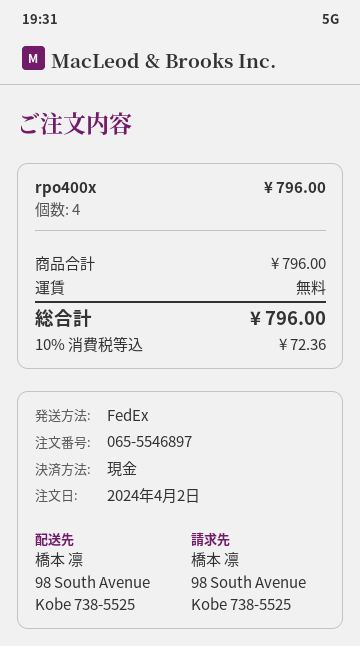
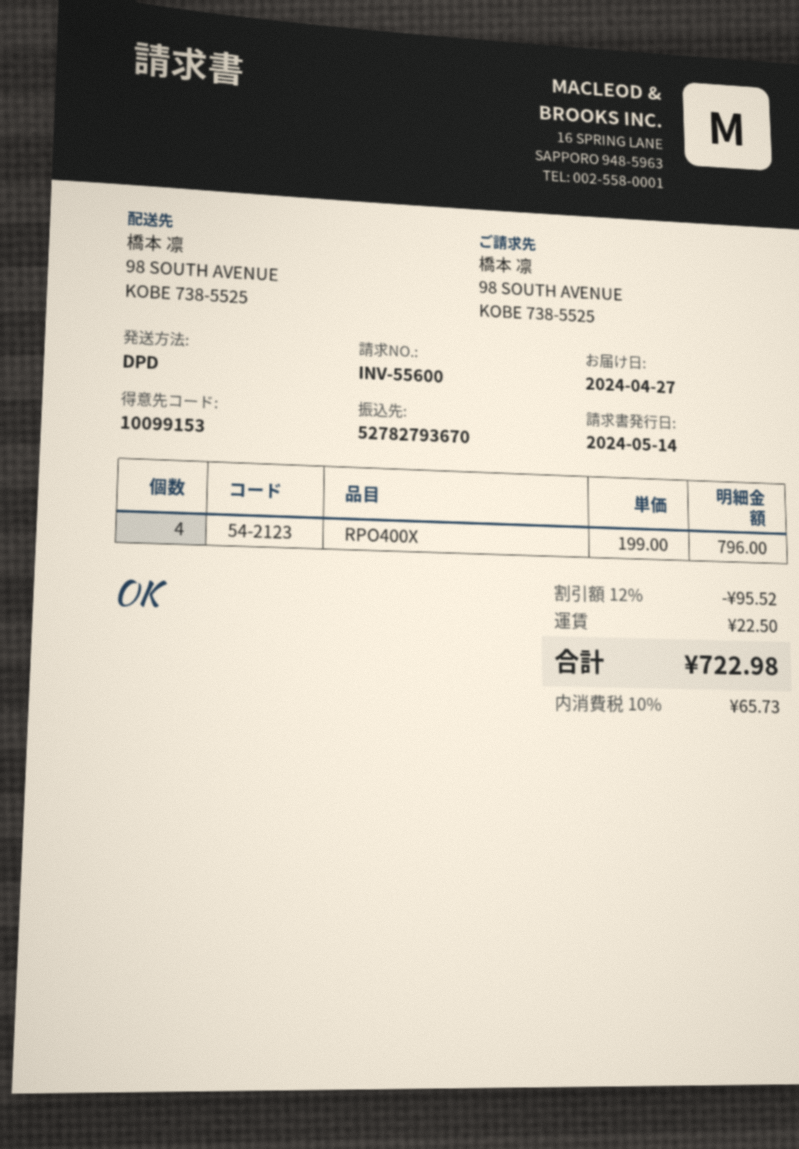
shipping method: FedEx -> DPD
discount: none -> 12% = 95.52
shipping: 0.00 -> 22.50
tax: 10% = 72.36 -> 10% = 65.73
total: 796.00 -> 722.98

